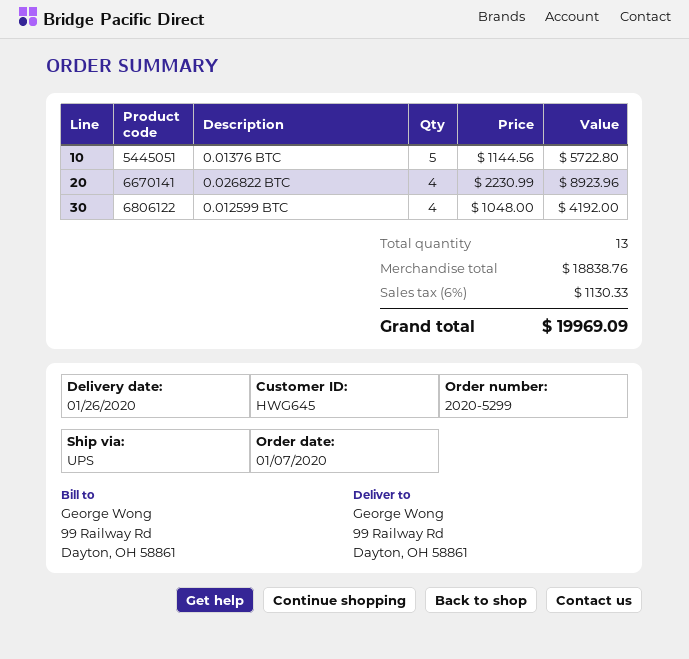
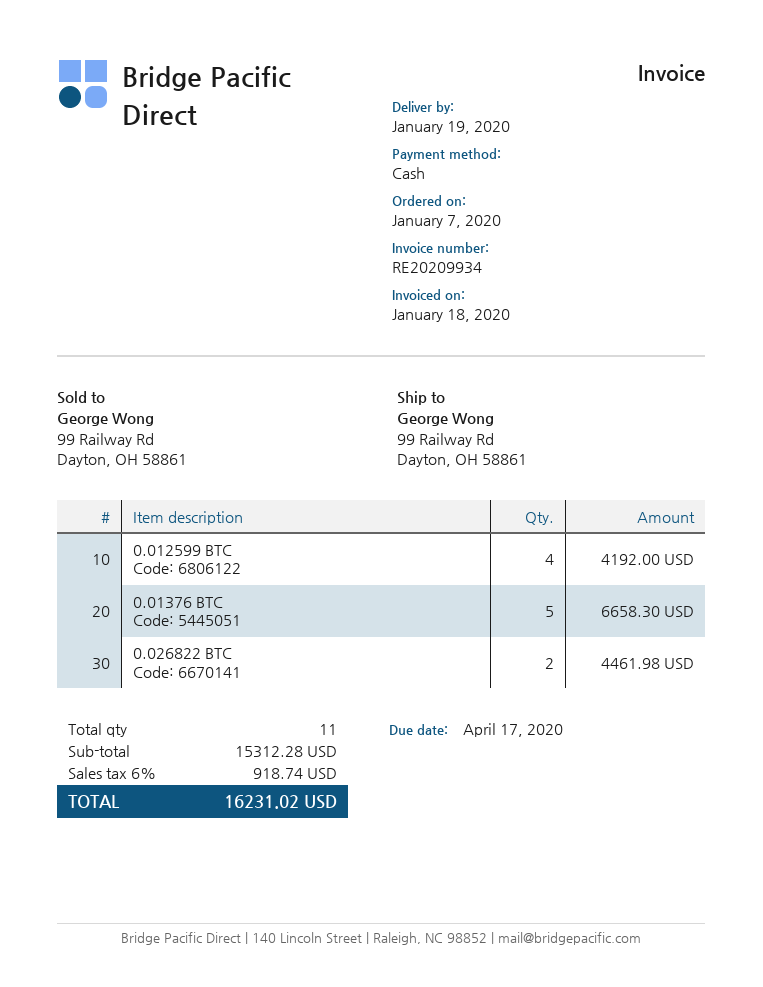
delivery date: 2020-01-26 -> 2020-01-19
0.01376 BTC: 5 for 5722.80 -> 5 for 6658.30
0.026822 BTC: 4 for 8923.96 -> 2 for 4461.98
total quantity: 13 -> 11
subtotal: 18838.76 -> 15312.28
tax: 6% = 1130.33 -> 6% = 918.74
total: 19969.09 -> 16231.02

